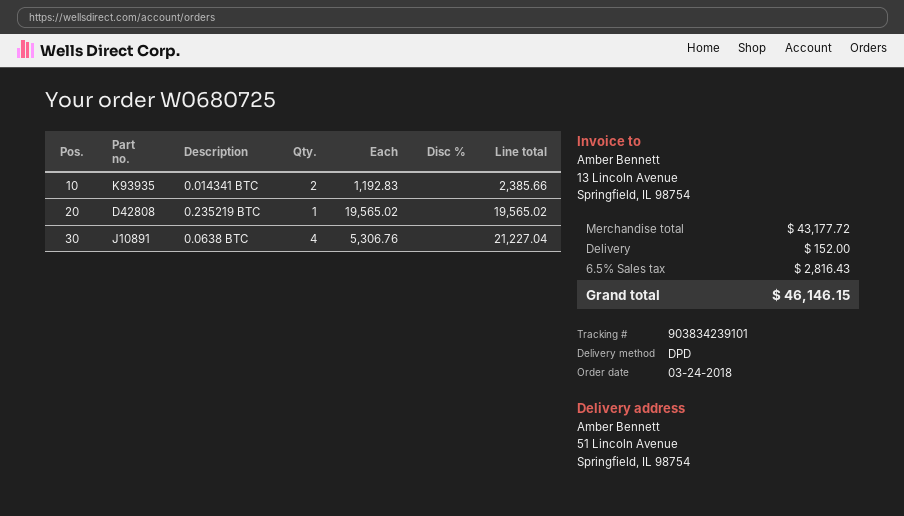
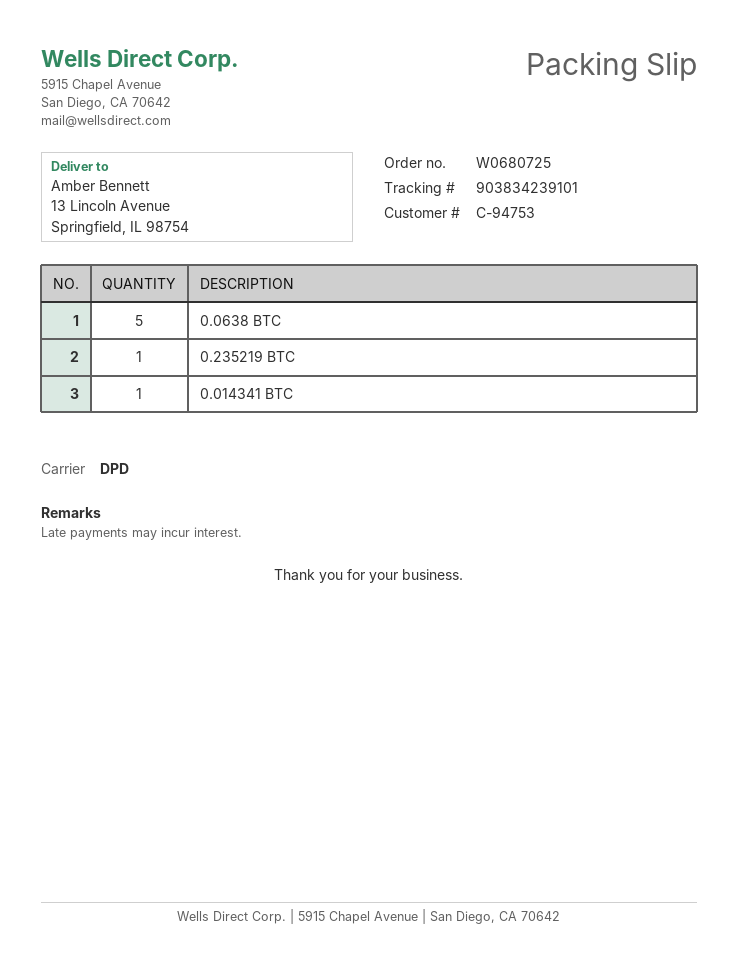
ship to: 51 Lincoln Avenue, Springfield, IL 98754 -> 13 Lincoln Avenue, Springfield, IL 98754
0.014341 BTC: 2 -> 1
0.0638 BTC: 4 -> 5

